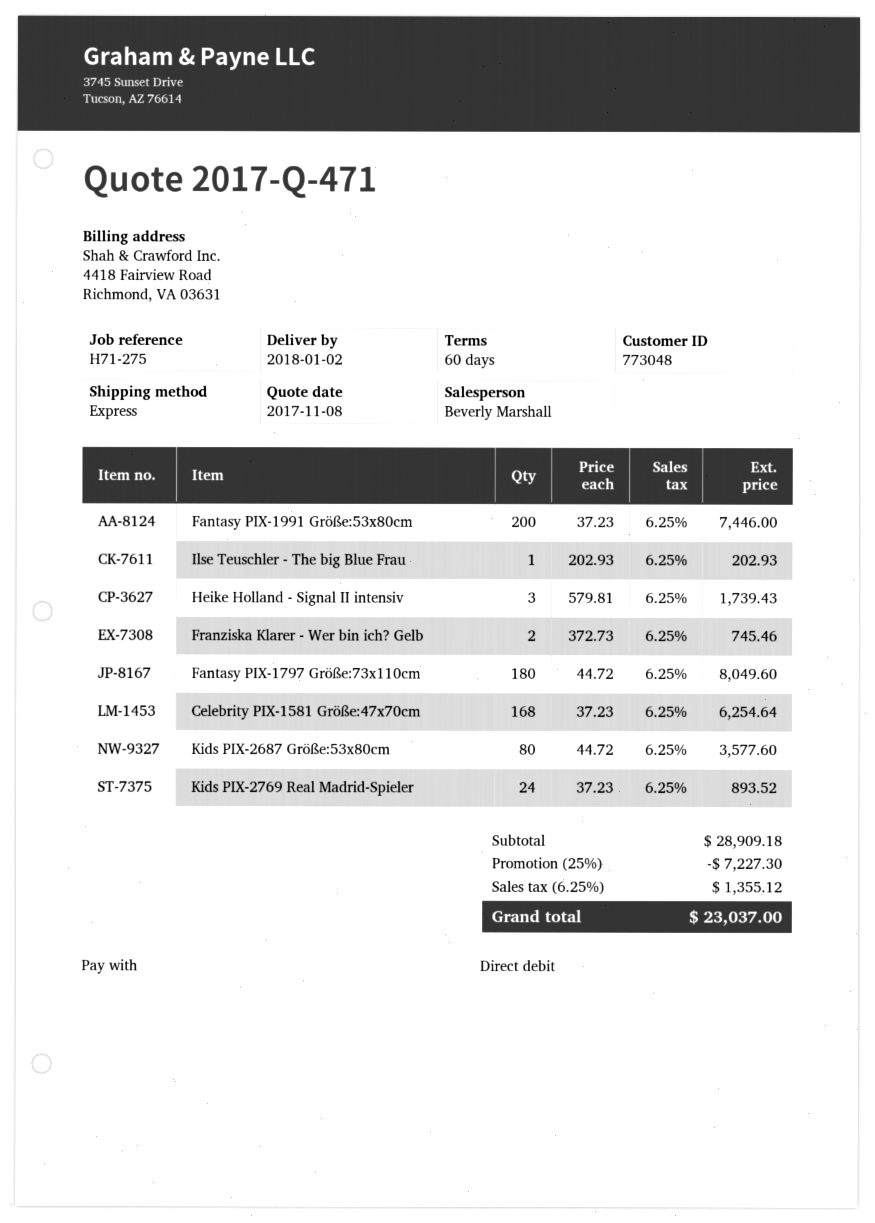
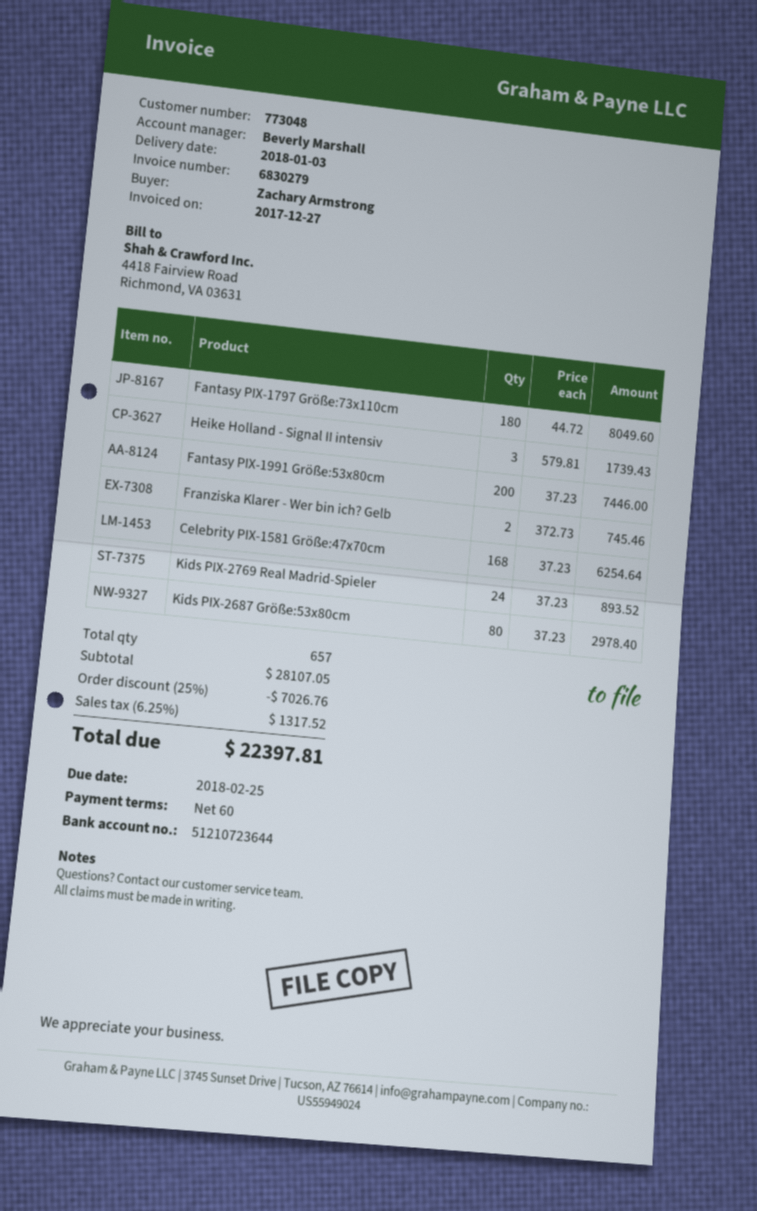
delivery date: 2018-01-02 -> 2018-01-03
Ilse Teuschler - The big Blue Frau: 1 x 202.93 = 202.93 -> none
Kids PIX-2687 Größe:53x80cm: 80 x 44.72 = 3577.60 -> 80 x 37.23 = 2978.40
subtotal: 28909.18 -> 28107.05
discount: 25% = 7227.30 -> 25% = 7026.76
tax: 6.25% = 1355.12 -> 6.25% = 1317.52
total: 23037.00 -> 22397.81

